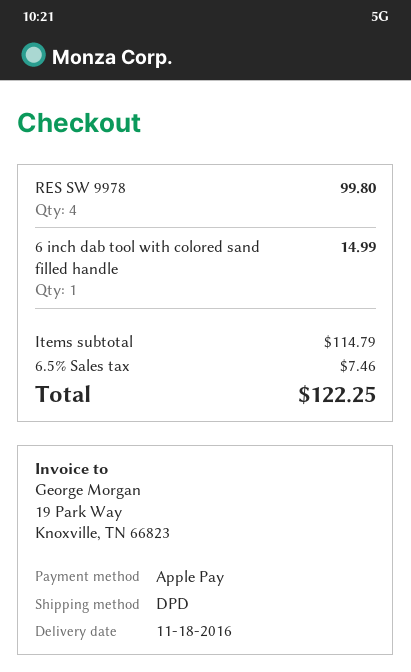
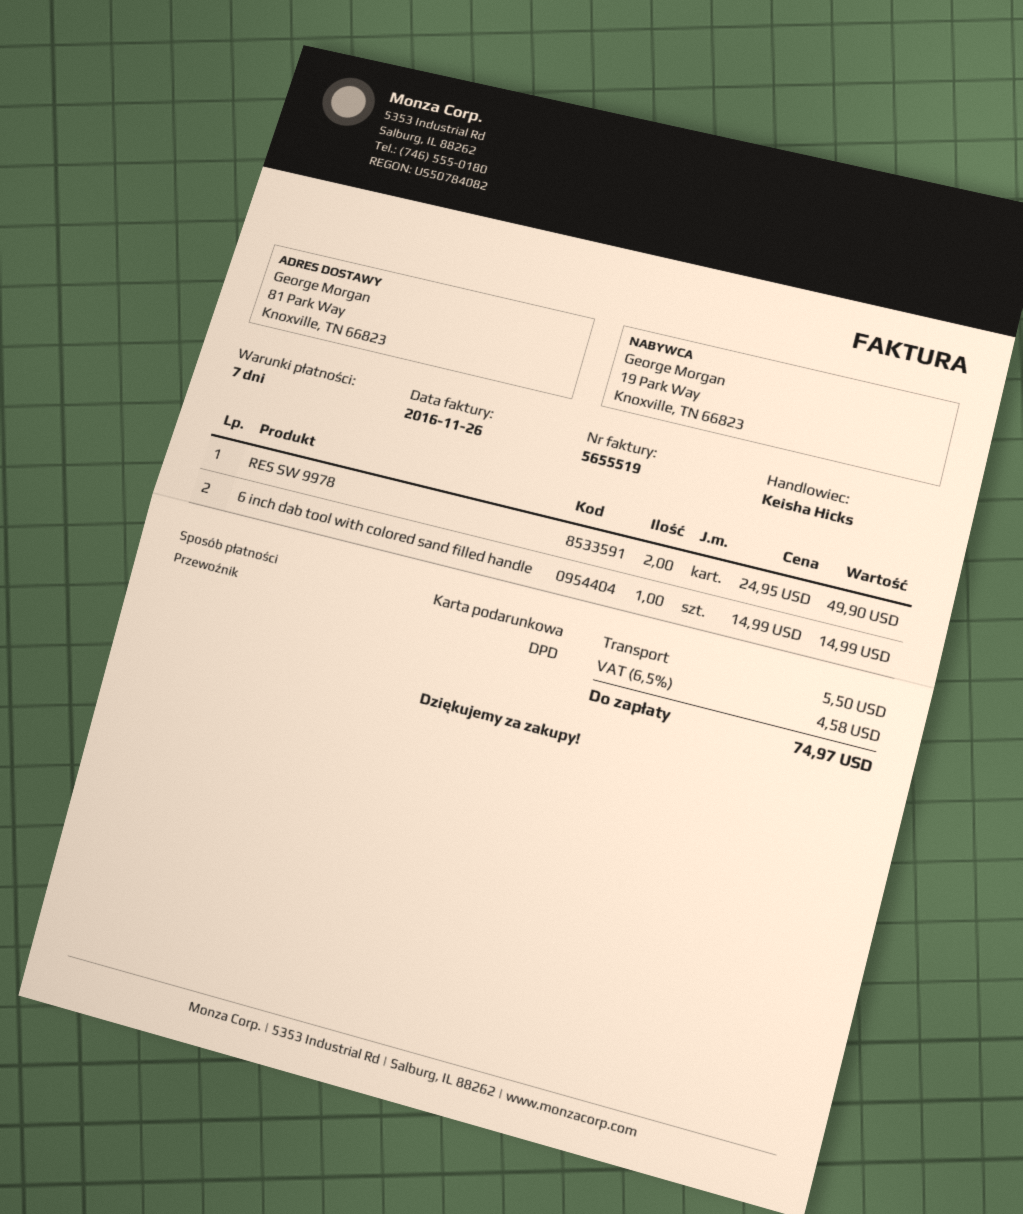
payment method: Apple Pay -> gift card
RES SW 9978: 4 for 99.80 -> 2 for 49.90
shipping: none -> 5.50
tax: 6.5% = 7.46 -> 6.5% = 4.58
total: 122.25 -> 74.97

